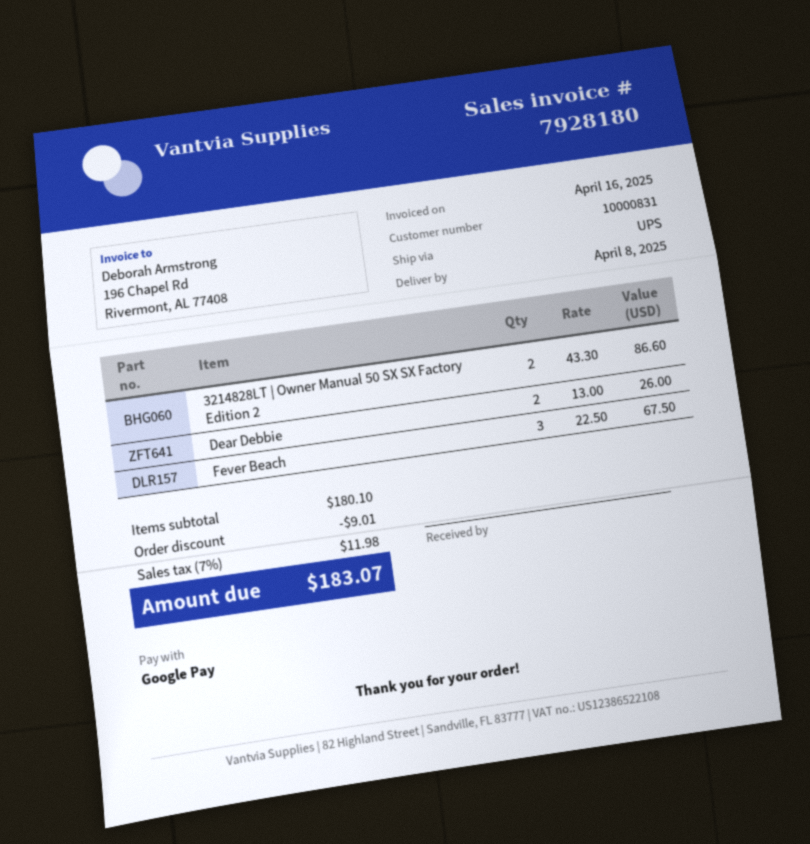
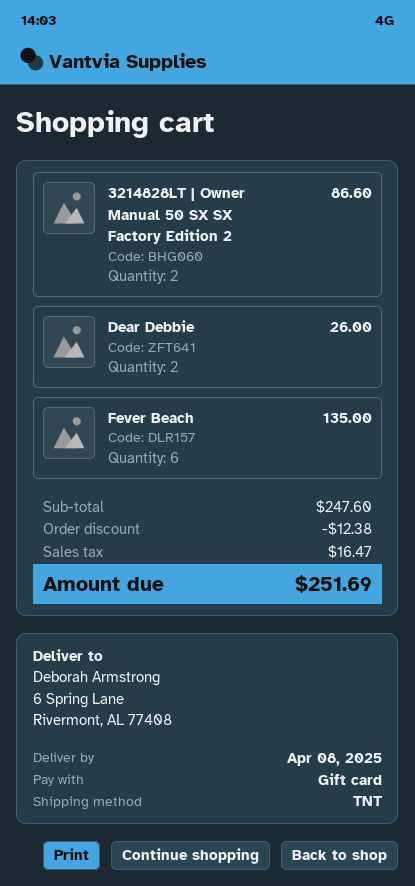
payment method: Google Pay -> gift card
shipping method: UPS -> TNT
Fever Beach: 3 for 67.50 -> 6 for 135.00
subtotal: 180.10 -> 247.60
discount: 9.01 -> 12.38
tax: 11.98 -> 16.47
total: 183.07 -> 251.69

